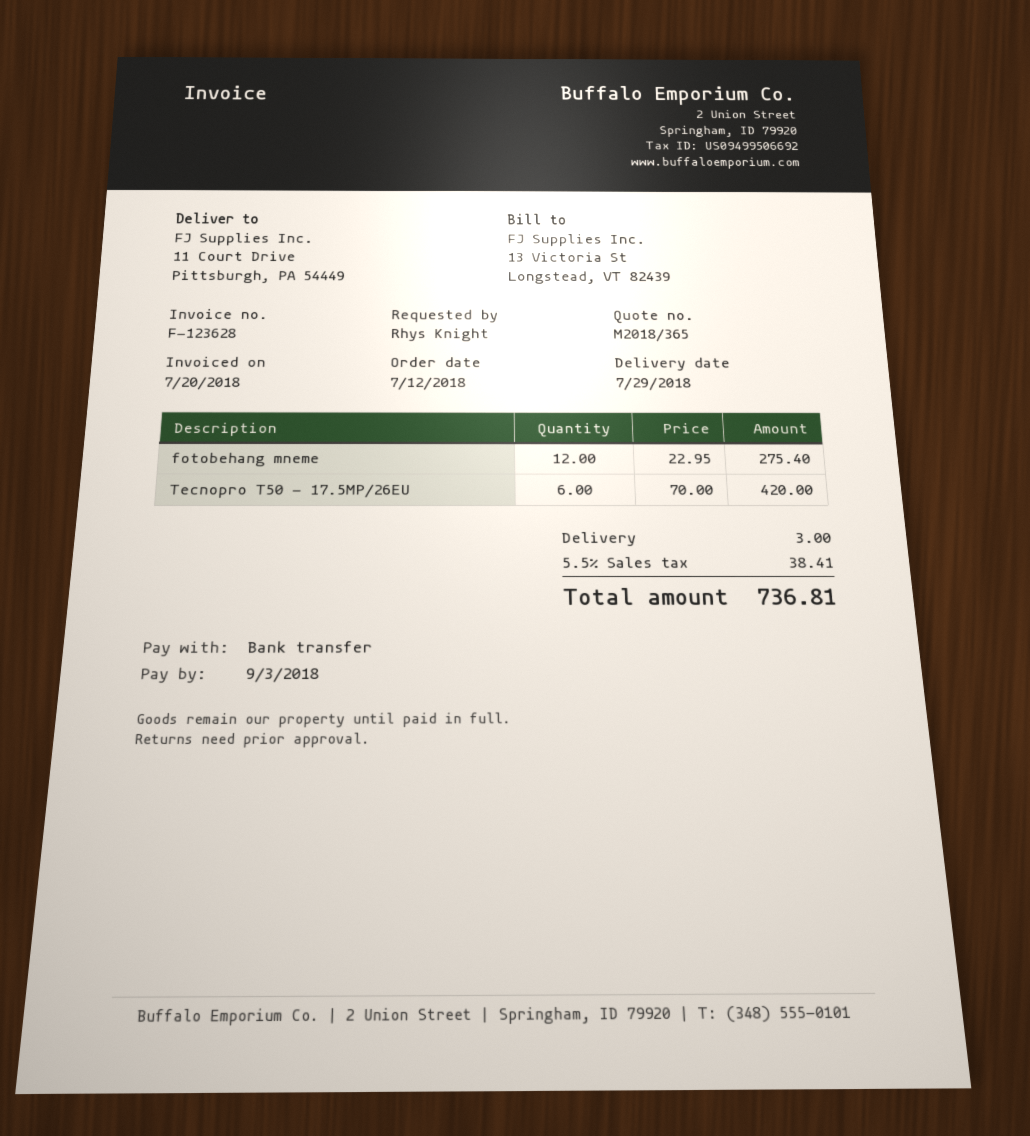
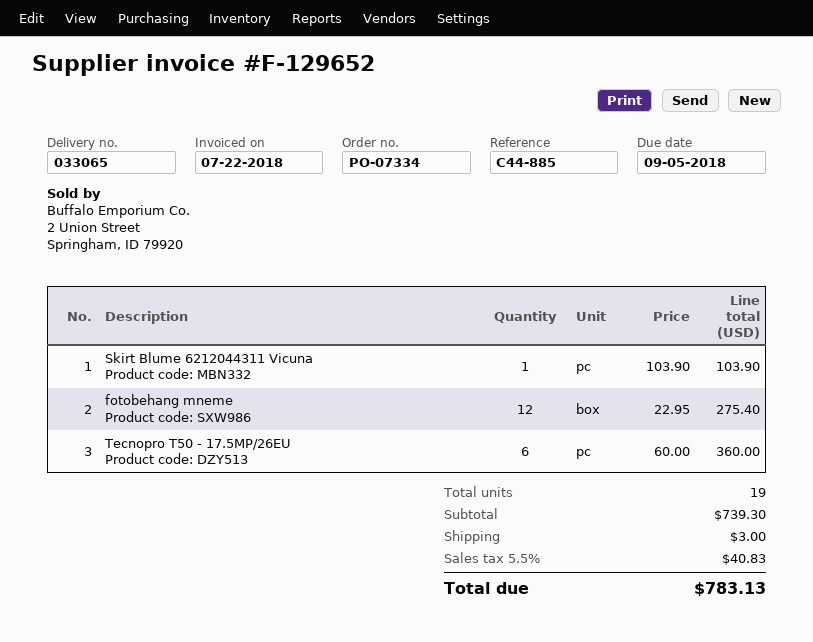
invoice number: F-123628 -> F-129652
invoice date: 2018-07-20 -> 2018-07-22
due date: 2018-09-03 -> 2018-09-05
Tecnopro T50 - 17.5MP/26EU: 6 x 70.00 = 420.00 -> 6 x 60.00 = 360.00
Skirt Blume 6212044311 Vicuna: none -> 1 x 103.90 = 103.90
tax: 5.5% = 38.41 -> 5.5% = 40.83
total: 736.81 -> 783.13

